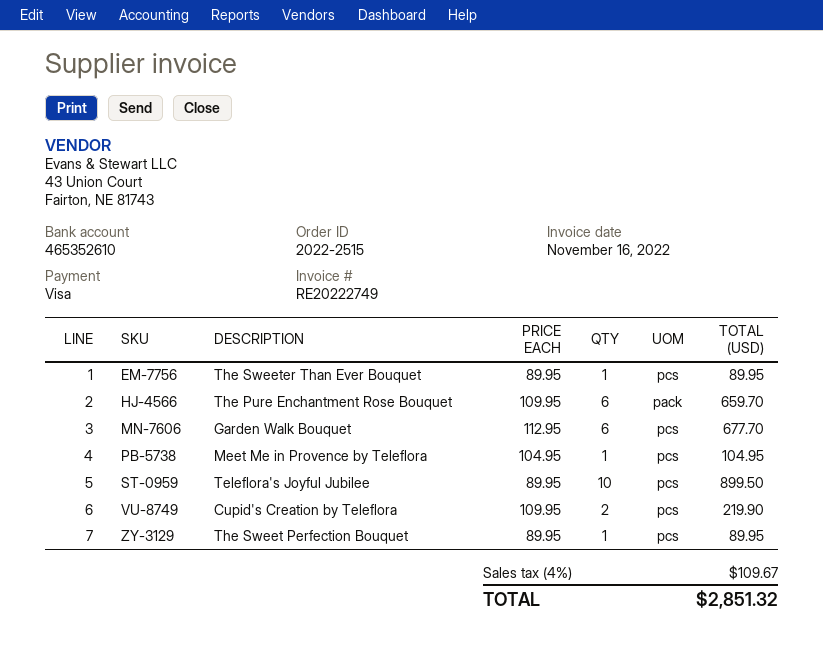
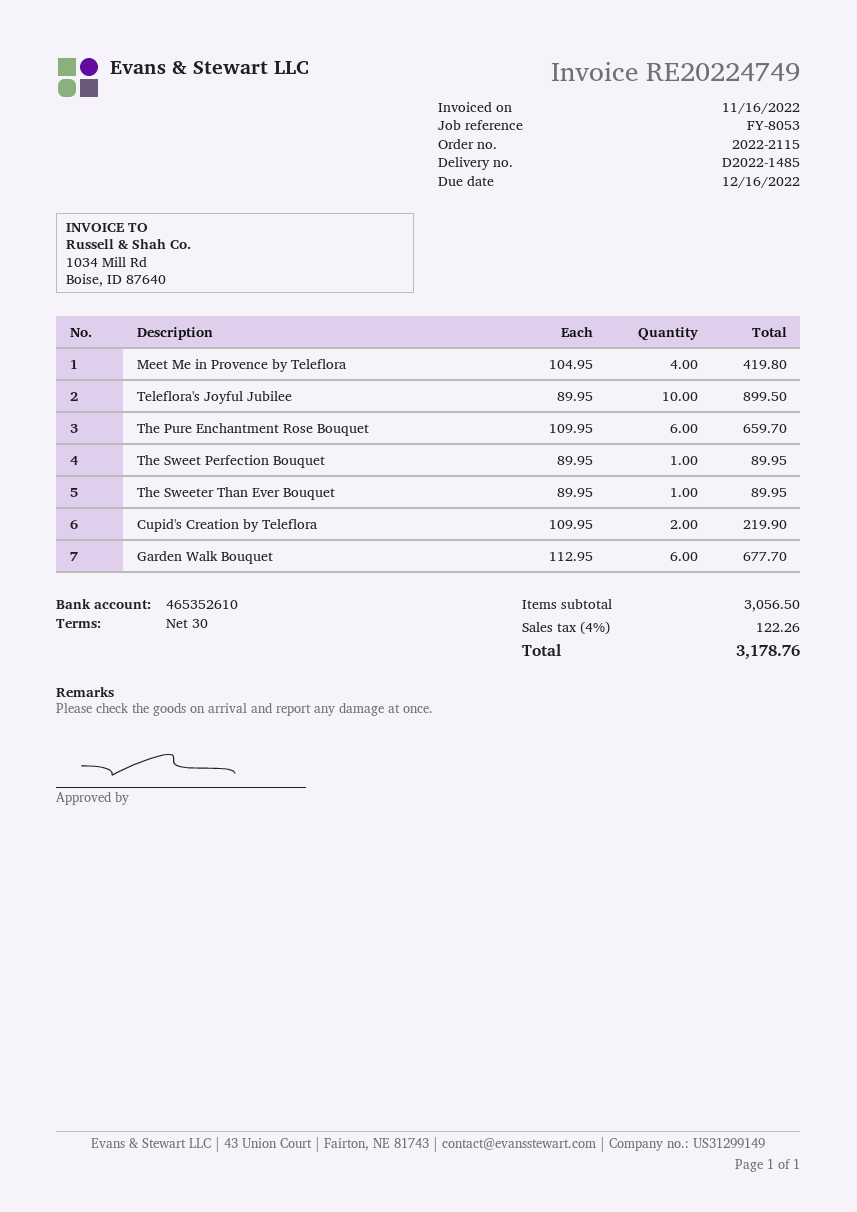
order number: 2022-2515 -> 2022-2115
invoice number: RE20222749 -> RE20224749
Meet Me in Provence by Teleflora: 1 x 104.95 = 104.95 -> 4 x 104.95 = 419.80
tax: 4% = 109.67 -> 4% = 122.26
total: 2851.32 -> 3178.76

